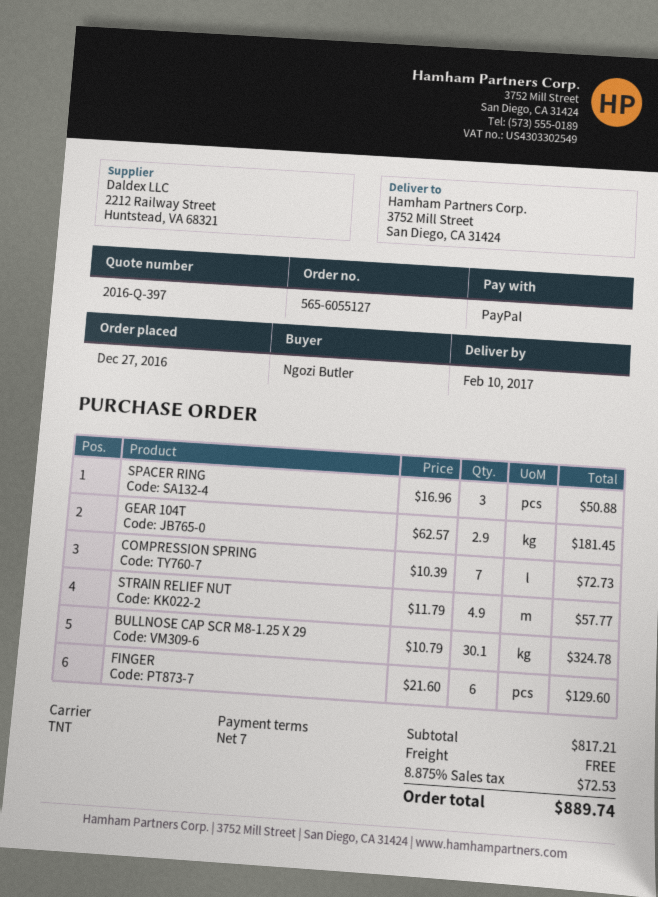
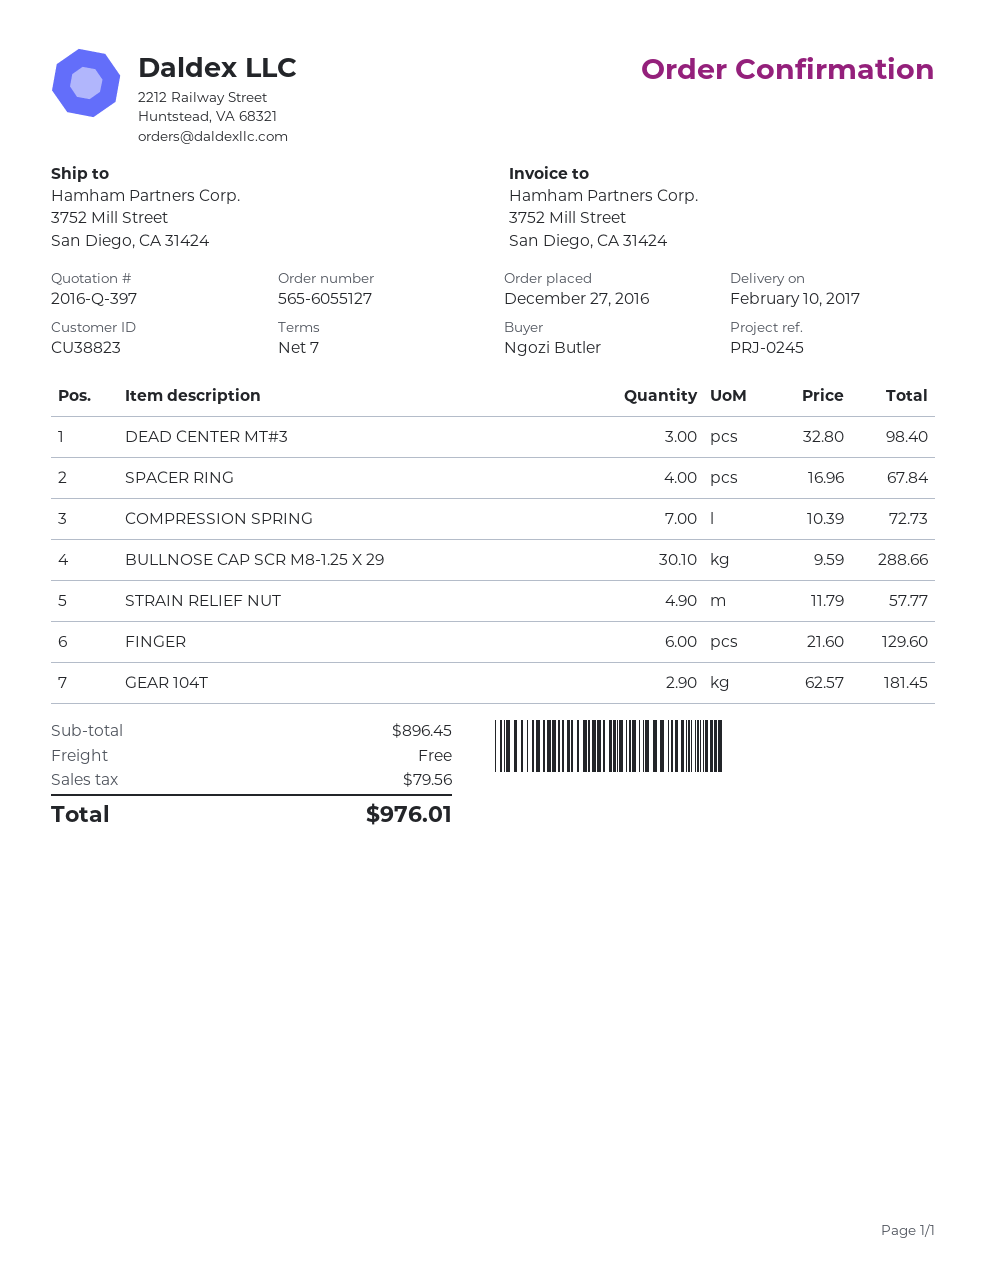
SPACER RING: 3 x 16.96 = 50.88 -> 4 x 16.96 = 67.84
BULLNOSE CAP SCR M8-1.25 X 29: 30.1 x 10.79 = 324.78 -> 30.1 x 9.59 = 288.66
DEAD CENTER MT#3: none -> 3 x 32.80 = 98.40
subtotal: 817.21 -> 896.45
tax: 72.53 -> 79.56
total: 889.74 -> 976.01

